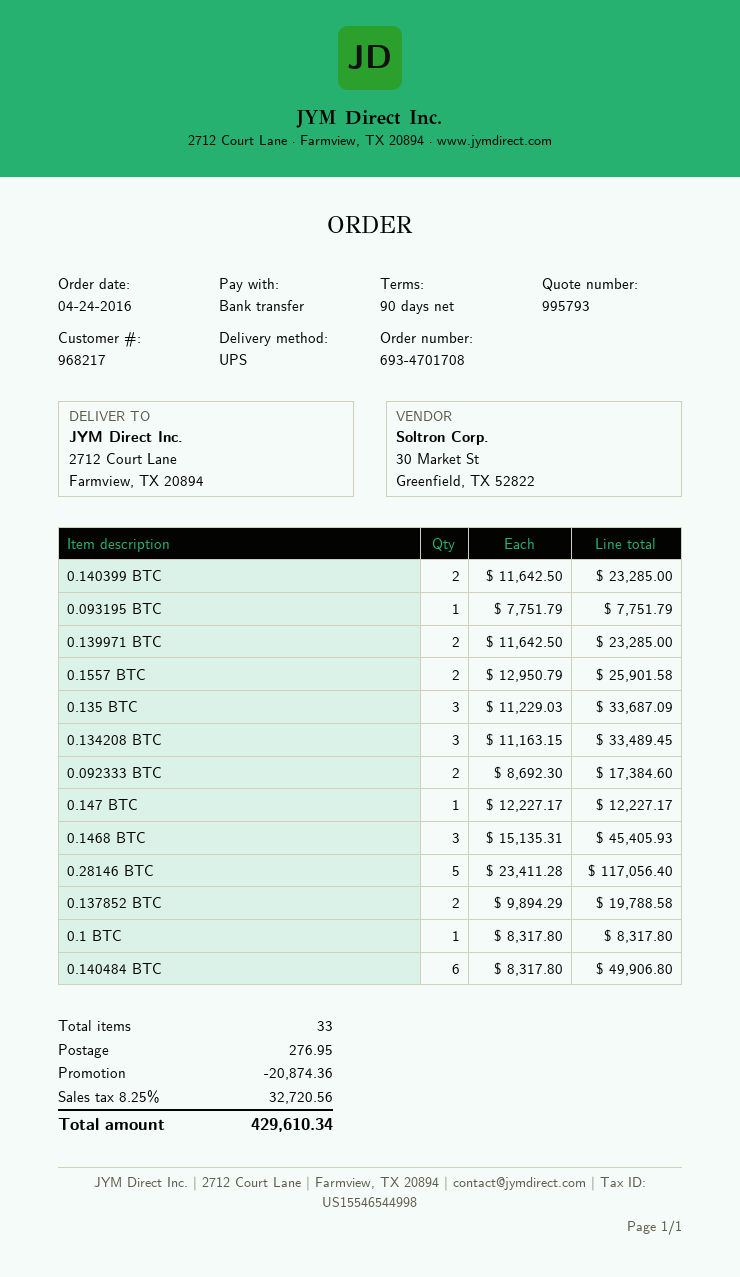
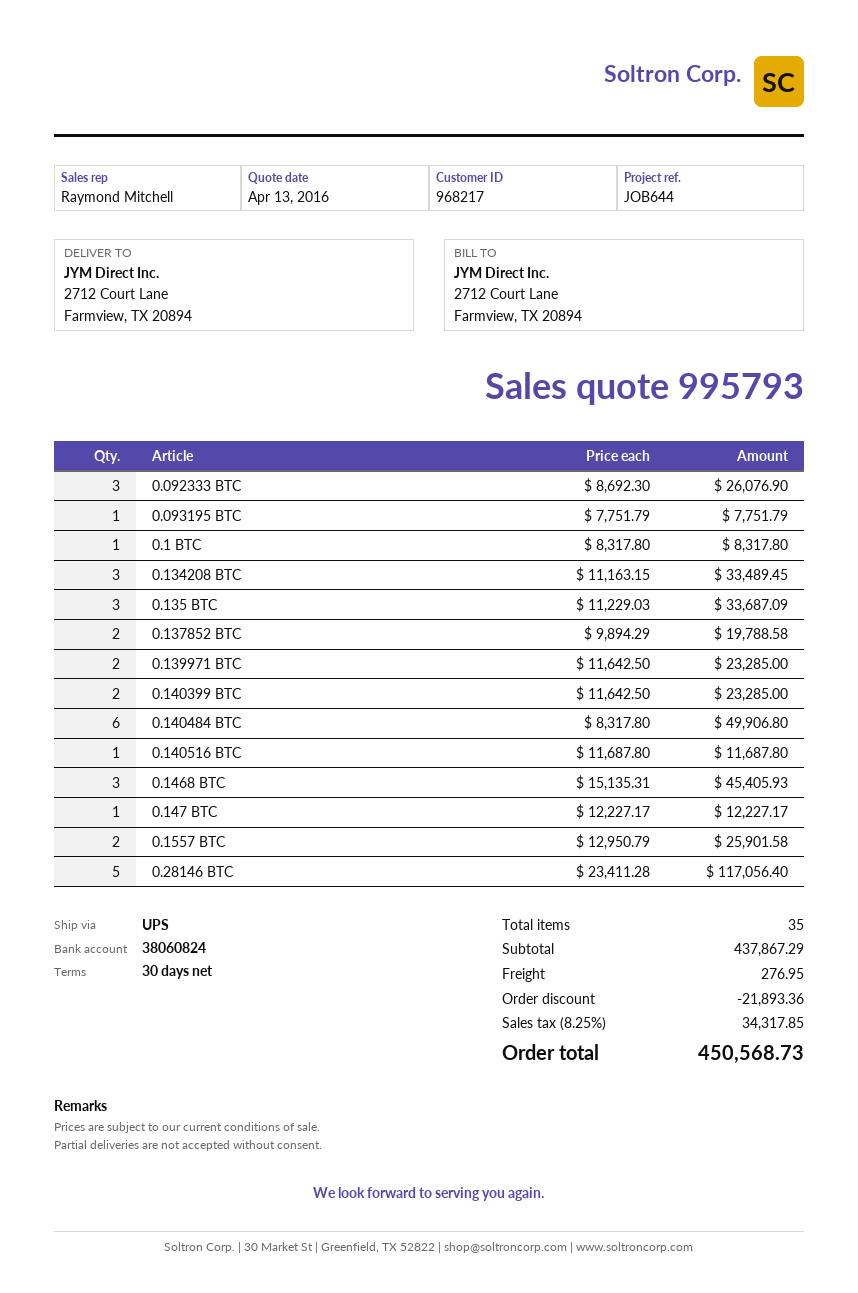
payment terms: 90 days -> 30 days
0.092333 BTC: 2 x 8692.30 = 17384.60 -> 3 x 8692.30 = 26076.90
0.140516 BTC: none -> 1 x 11687.80 = 11687.80
total quantity: 33 -> 35
discount: 20874.36 -> 21893.36
tax: 8.25% = 32720.56 -> 8.25% = 34317.85
total: 429610.34 -> 450568.73

